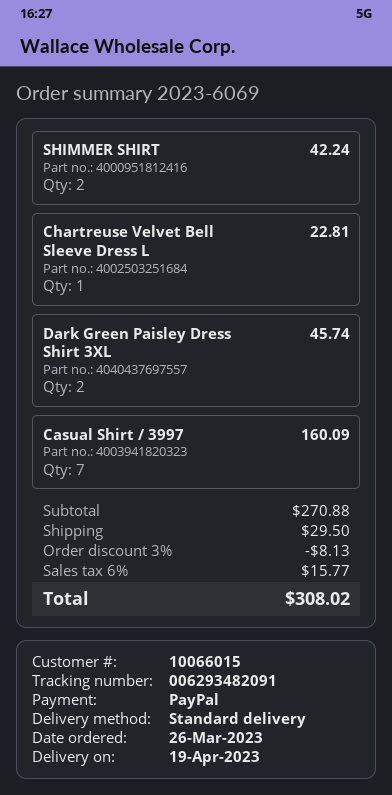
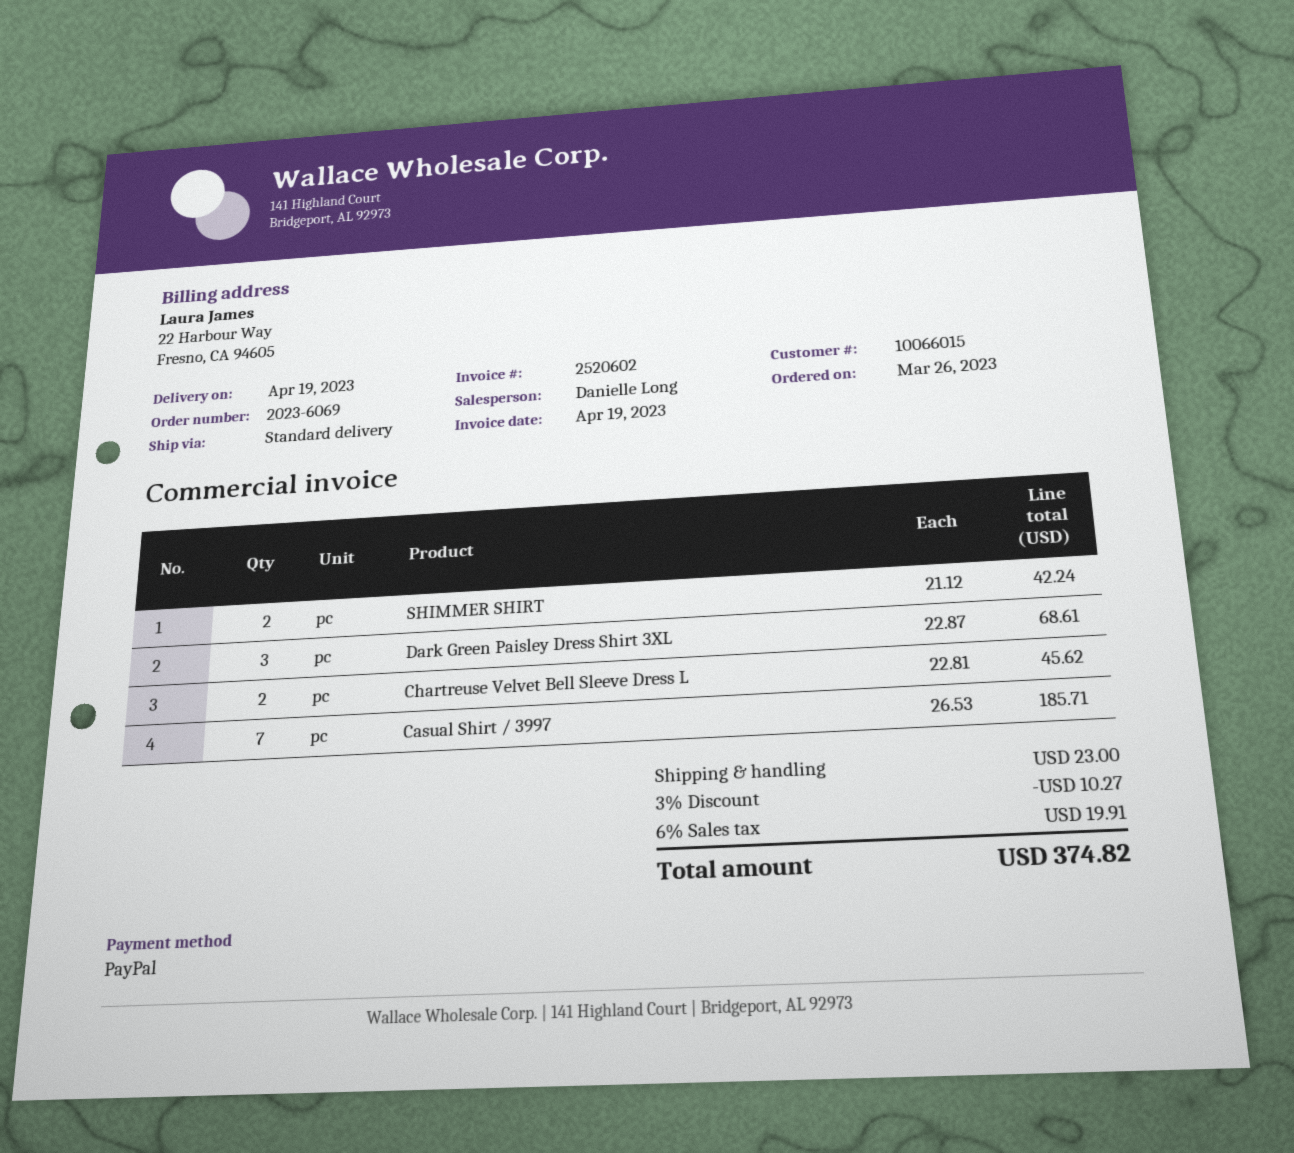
Chartreuse Velvet Bell Sleeve Dress L: 1 for 22.81 -> 2 for 45.62
Dark Green Paisley Dress Shirt 3XL: 2 for 45.74 -> 3 for 68.61
Casual Shirt / 3997: 7 for 160.09 -> 7 for 185.71
discount: 3% = 8.13 -> 3% = 10.27
shipping: 29.50 -> 23.00
tax: 6% = 15.77 -> 6% = 19.91
total: 308.02 -> 374.82

